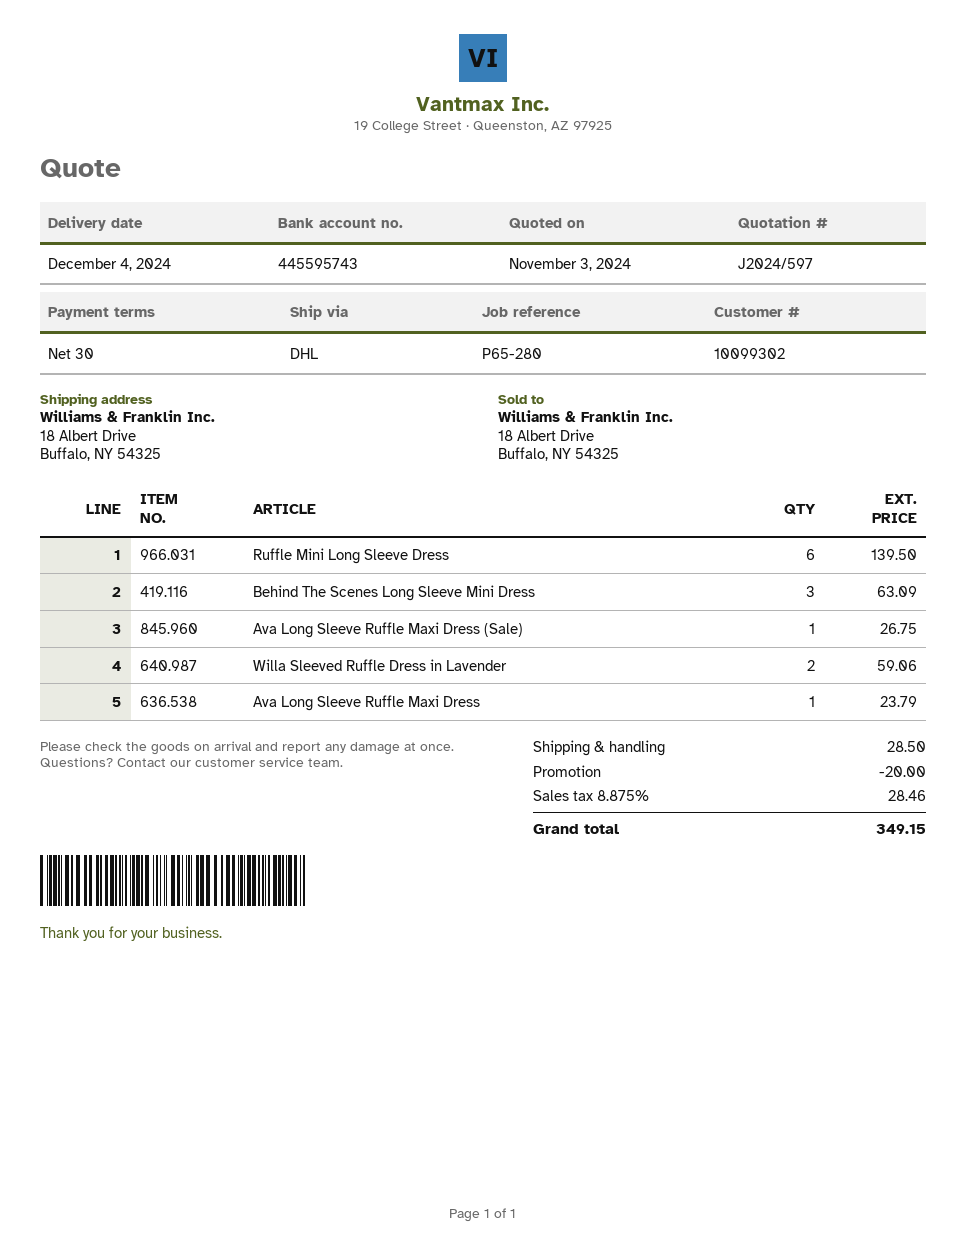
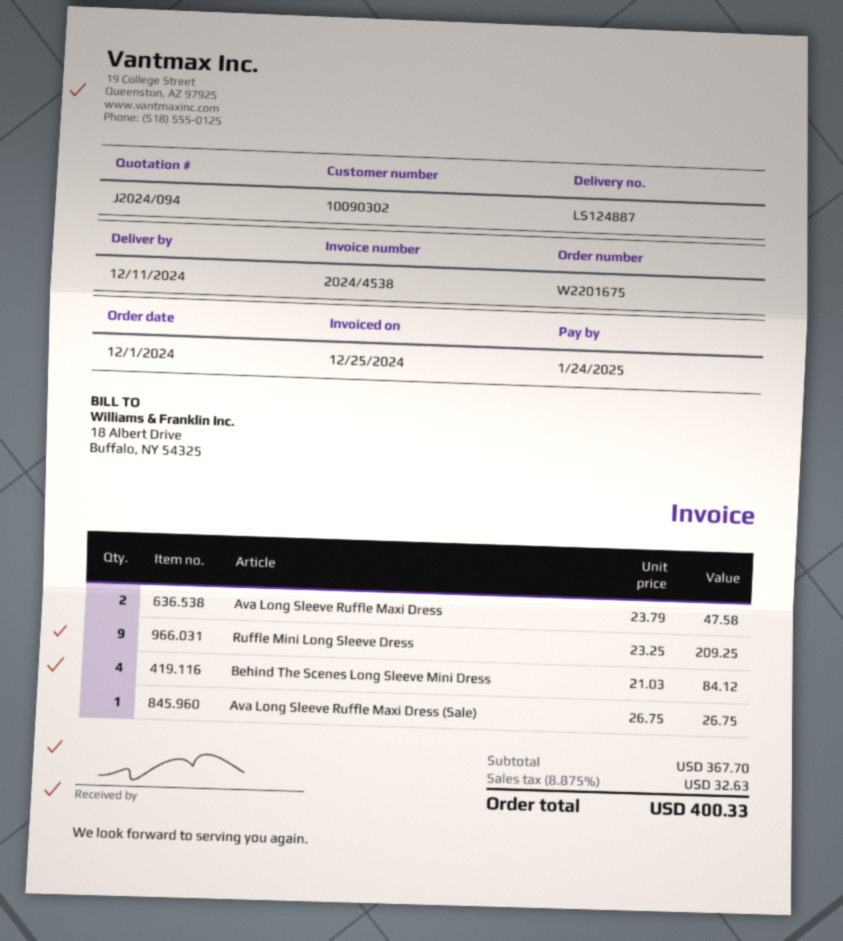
quote number: J2024/597 -> J2024/094
delivery date: 2024-12-04 -> 2024-12-11
customer number: 10099302 -> 10090302
Ruffle Mini Long Sleeve Dress: 6 for 139.50 -> 9 for 209.25
Behind The Scenes Long Sleeve Mini Dress: 3 for 63.09 -> 4 for 84.12
Willa Sleeved Ruffle Dress in Lavender: 2 for 59.06 -> none
Ava Long Sleeve Ruffle Maxi Dress: 1 for 23.79 -> 2 for 47.58
discount: 20.00 -> none
shipping: 28.50 -> none
tax: 8.875% = 28.46 -> 8.875% = 32.63
total: 349.15 -> 400.33

